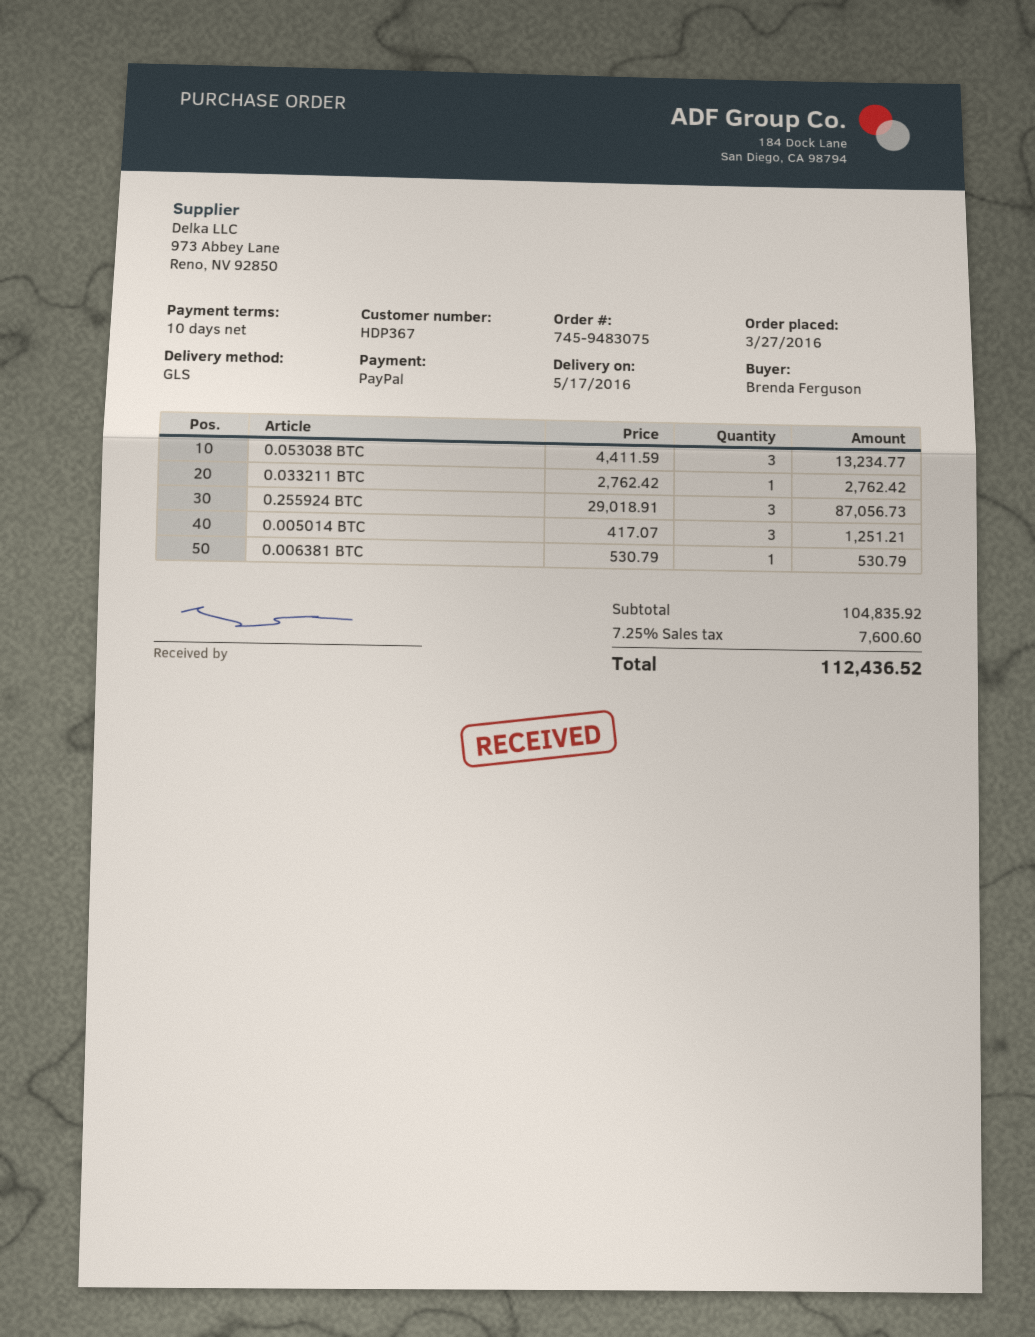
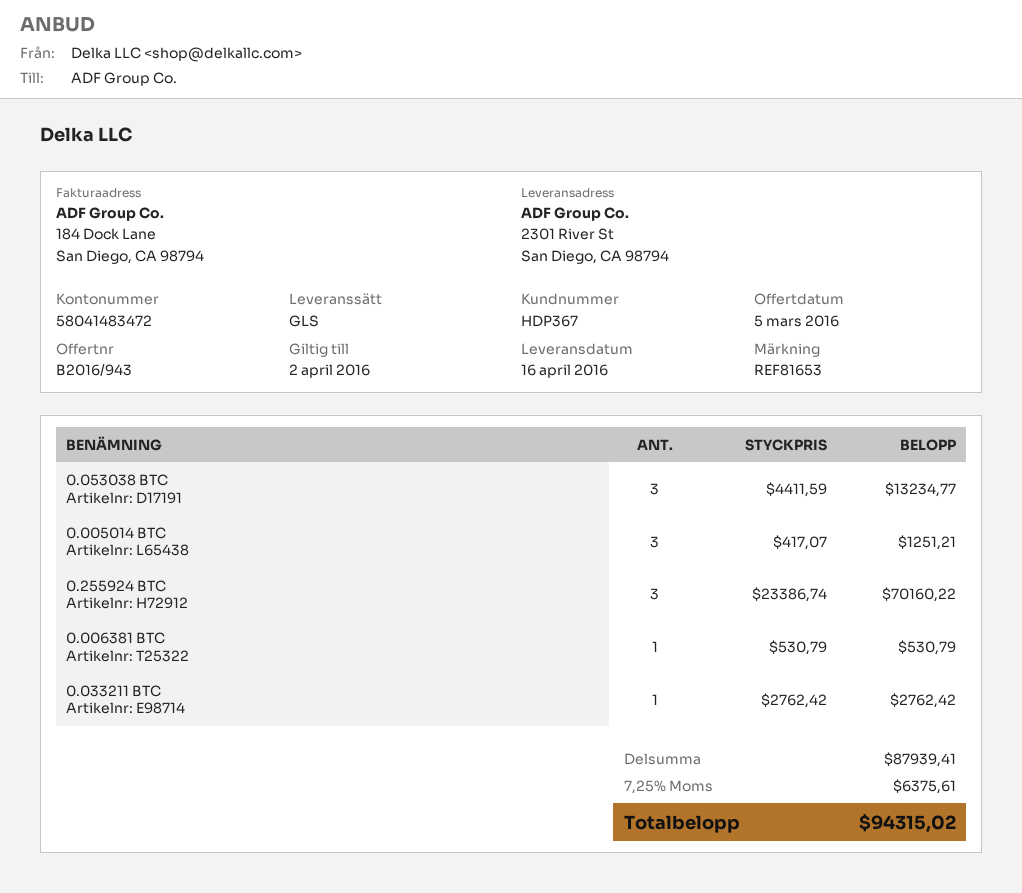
delivery date: 2016-05-17 -> 2016-04-16
0.255924 BTC: 3 x 29018.91 = 87056.73 -> 3 x 23386.74 = 70160.22
subtotal: 104835.92 -> 87939.41
tax: 7.25% = 7600.60 -> 7.25% = 6375.61
total: 112436.52 -> 94315.02

